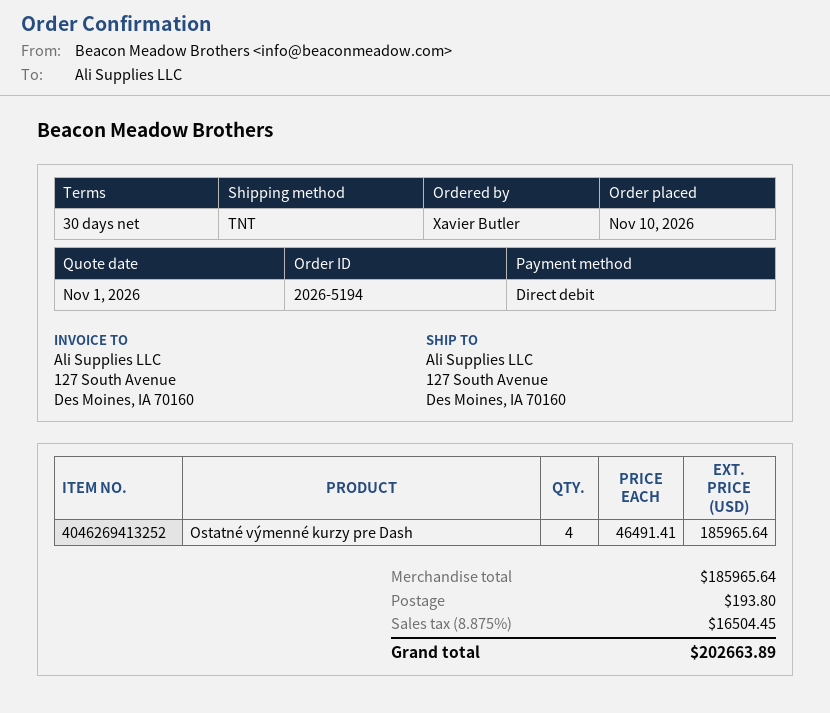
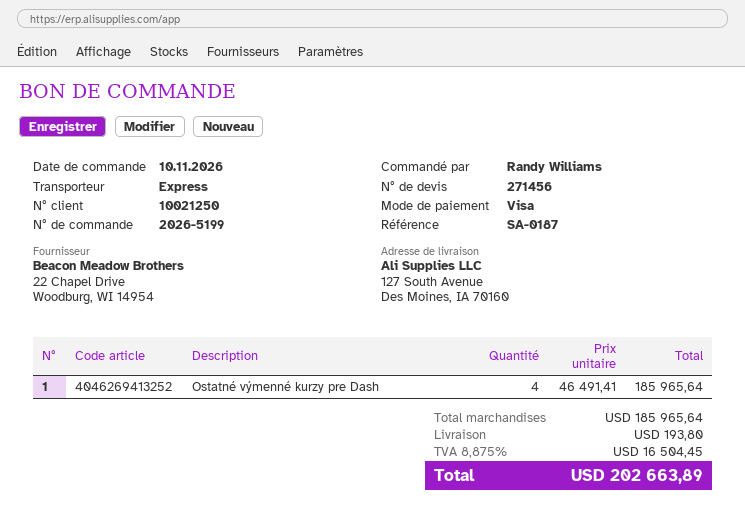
order number: 2026-5194 -> 2026-5199
ordered by: Xavier Butler -> Randy Williams
payment method: direct debit -> Visa
shipping method: TNT -> express

